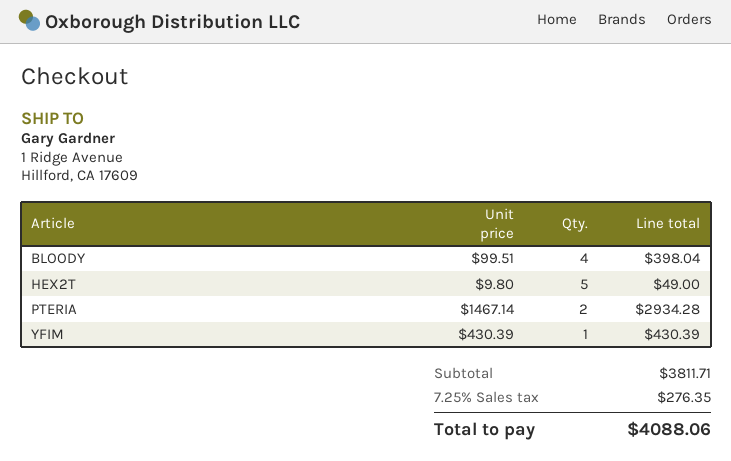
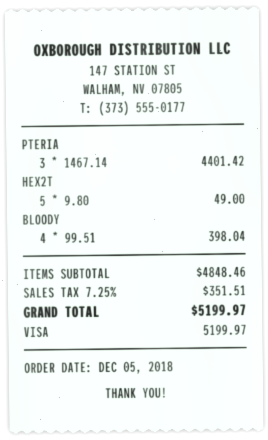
PTERIA: 2 x 1467.14 = 2934.28 -> 3 x 1467.14 = 4401.42
YFIM: 1 x 430.39 = 430.39 -> none
subtotal: 3811.71 -> 4848.46
tax: 7.25% = 276.35 -> 7.25% = 351.51
total: 4088.06 -> 5199.97

